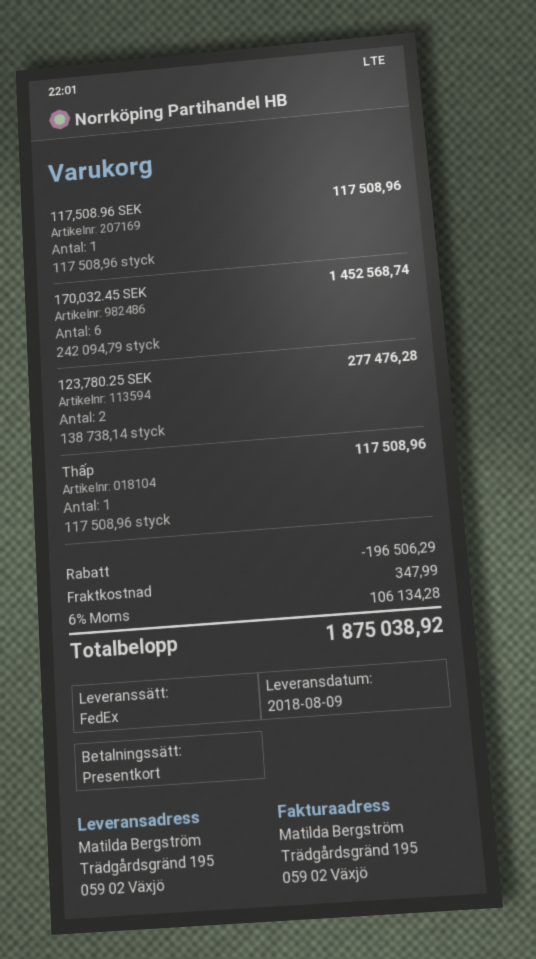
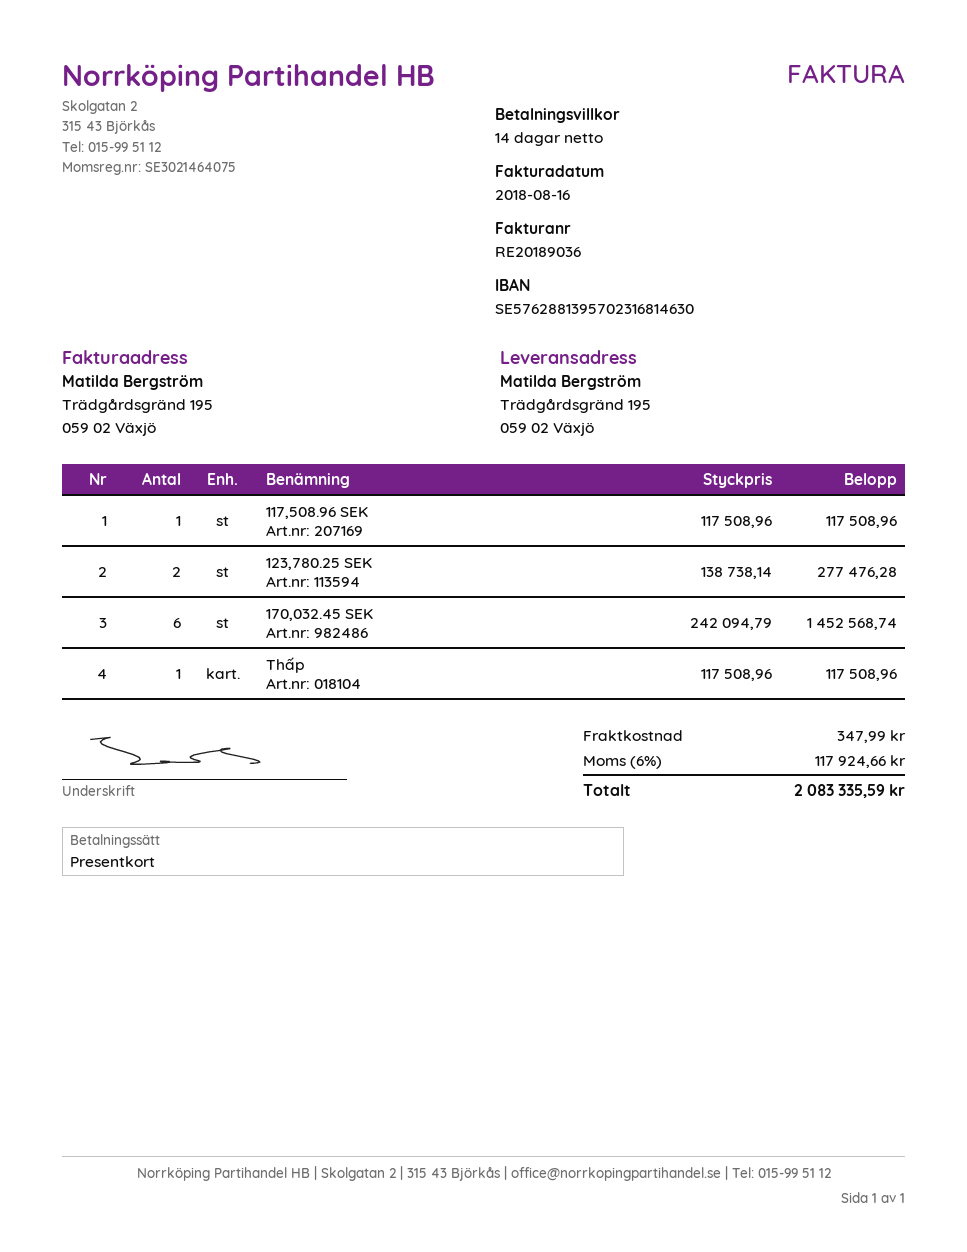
discount: 196506.29 -> none
tax: 6% = 106134.28 -> 6% = 117924.66
total: 1875038.92 -> 2083335.59

